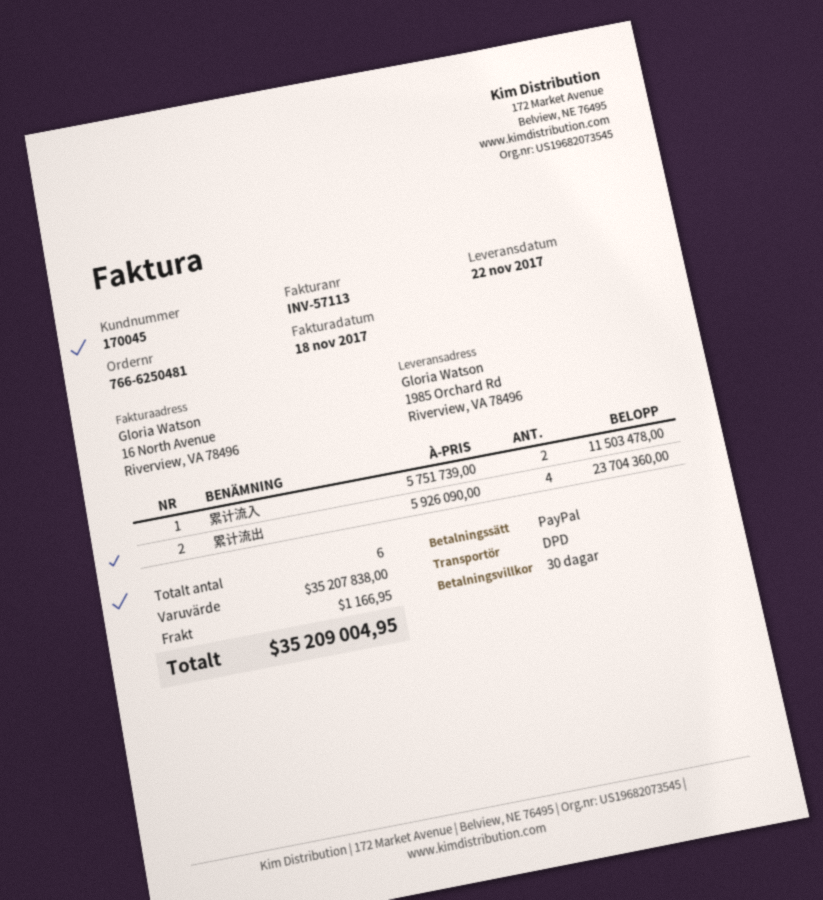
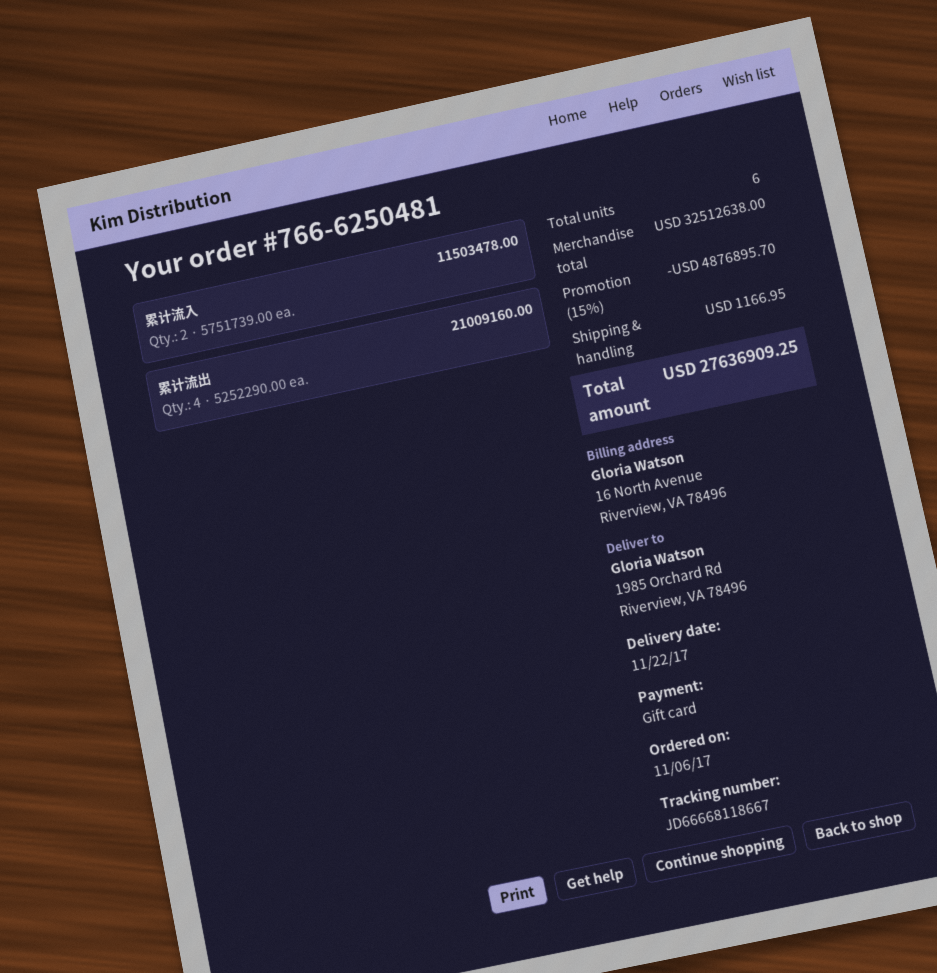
payment method: PayPal -> gift card
累计流出: 4 x 5926090.00 = 23704360.00 -> 4 x 5252290.00 = 21009160.00
subtotal: 35207838.00 -> 32512638.00
discount: none -> 15% = 4876895.70
total: 35209004.95 -> 27636909.25

